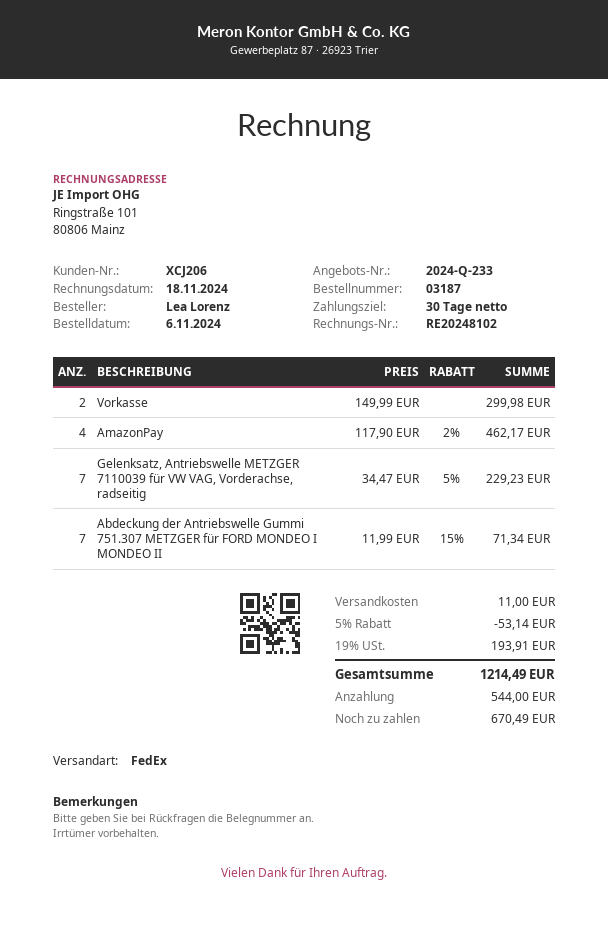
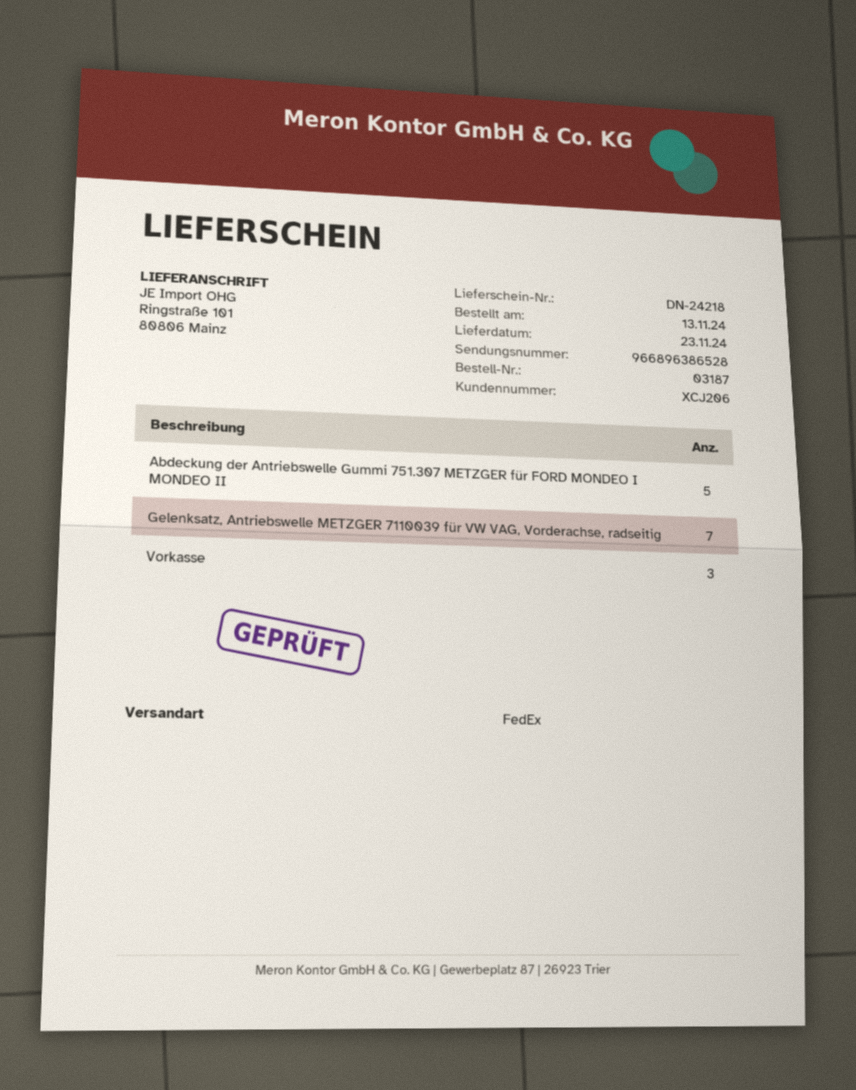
order date: 2024-11-06 -> 2024-11-13
Vorkasse: 2 -> 3
AmazonPay: 4 -> none
Abdeckung der Antriebswelle Gummi 751.307 METZGER für FORD MONDEO I MONDEO II: 7 -> 5

